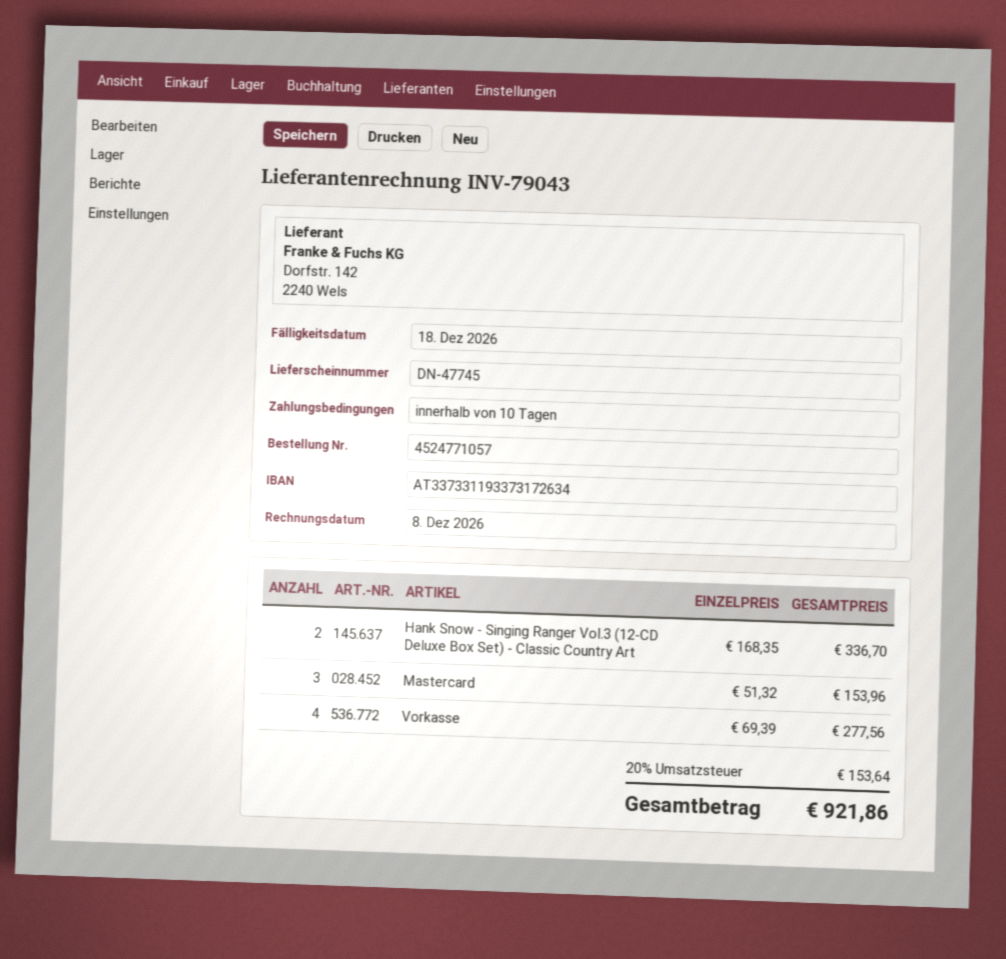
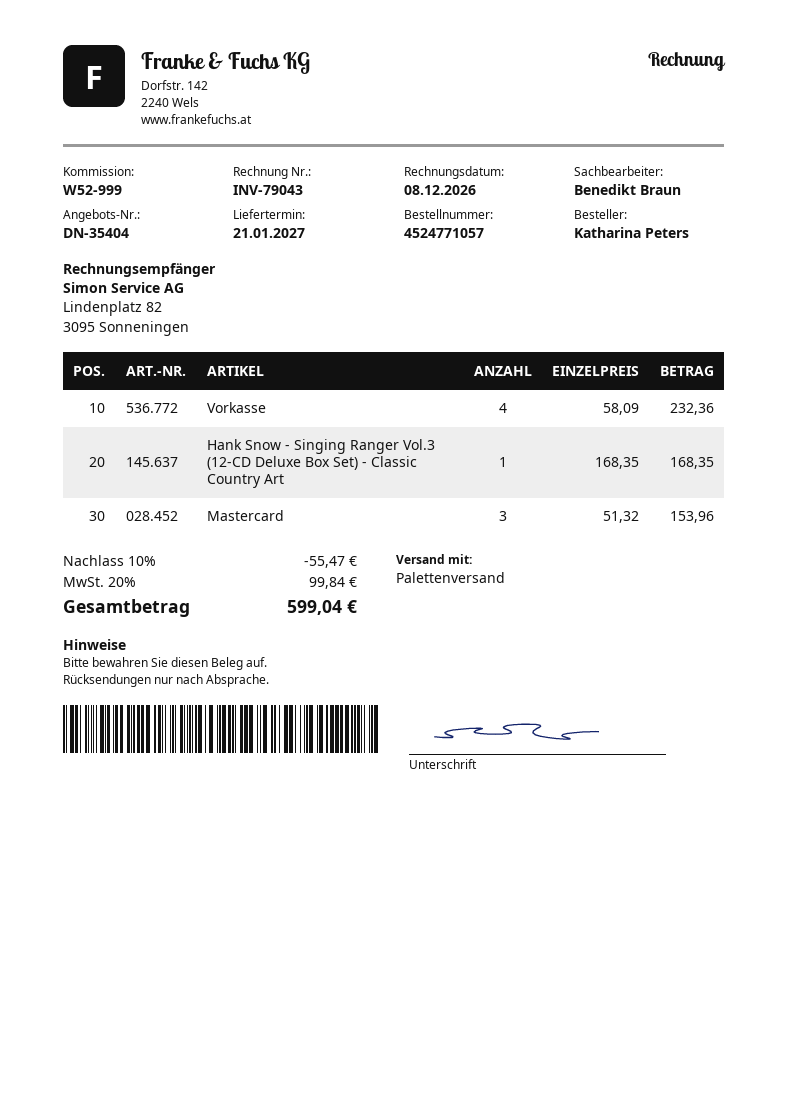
Hank Snow - Singing Ranger Vol.3 (12-CD Deluxe Box Set) - Classic Country Art: 2 x 168.35 = 336.70 -> 1 x 168.35 = 168.35
Vorkasse: 4 x 69.39 = 277.56 -> 4 x 58.09 = 232.36
discount: none -> 10% = 55.47
tax: 20% = 153.64 -> 20% = 99.84
total: 921.86 -> 599.04

